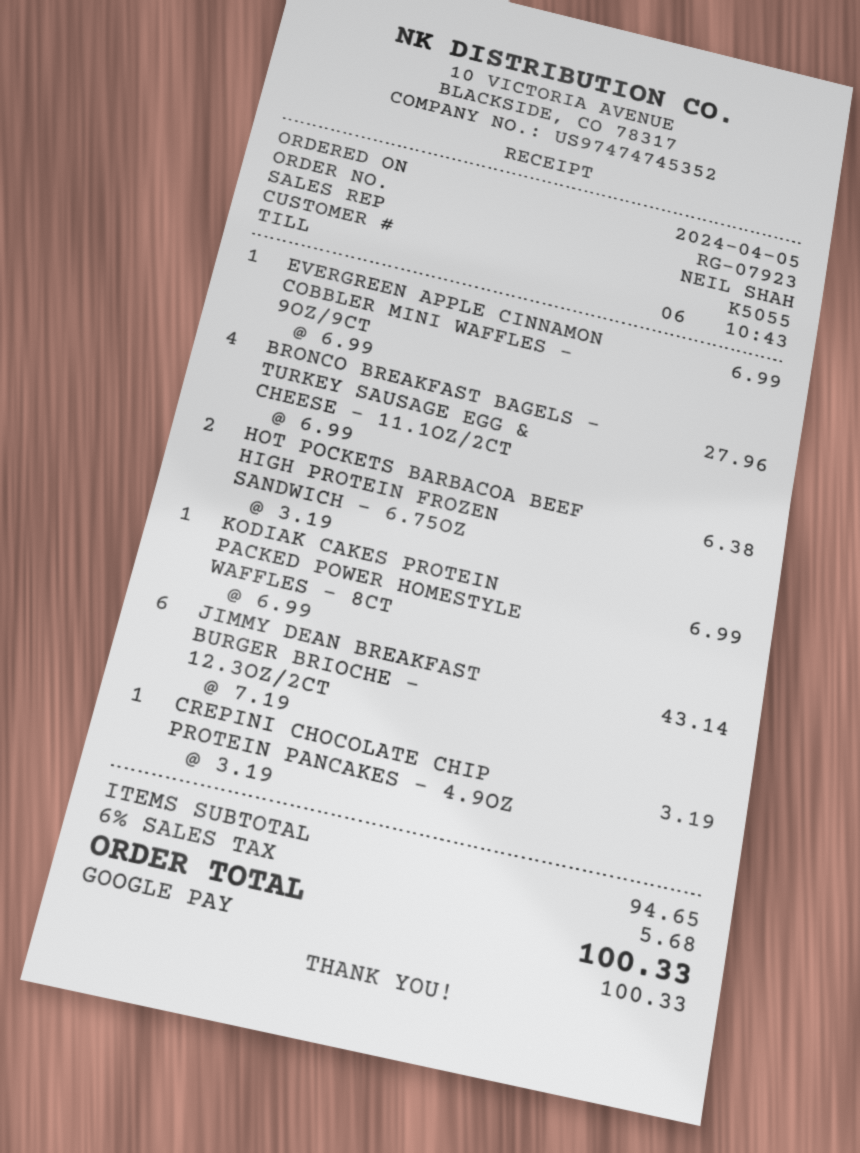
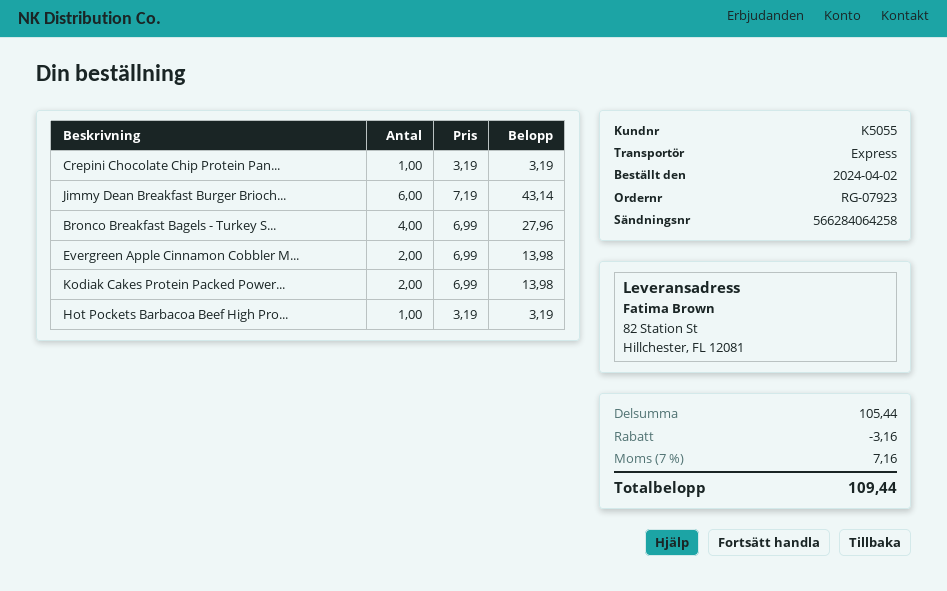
order date: 2024-04-05 -> 2024-04-02
EVERGREEN APPLE CINNAMON COBBLER MINI WAFFLES - 9OZ/9CT: 1 x 6.99 = 6.99 -> 2 x 6.99 = 13.98
HOT POCKETS BARBACOA BEEF HIGH PROTEIN FROZEN SANDWICH - 6.75OZ: 2 x 3.19 = 6.38 -> 1 x 3.19 = 3.19
KODIAK CAKES PROTEIN PACKED POWER HOMESTYLE WAFFLES - 8CT: 1 x 6.99 = 6.99 -> 2 x 6.99 = 13.98
subtotal: 94.65 -> 105.44
discount: none -> 3.16
tax: 6% = 5.68 -> 7% = 7.16
total: 100.33 -> 109.44

